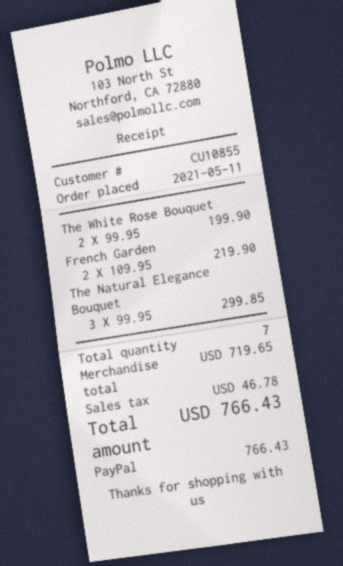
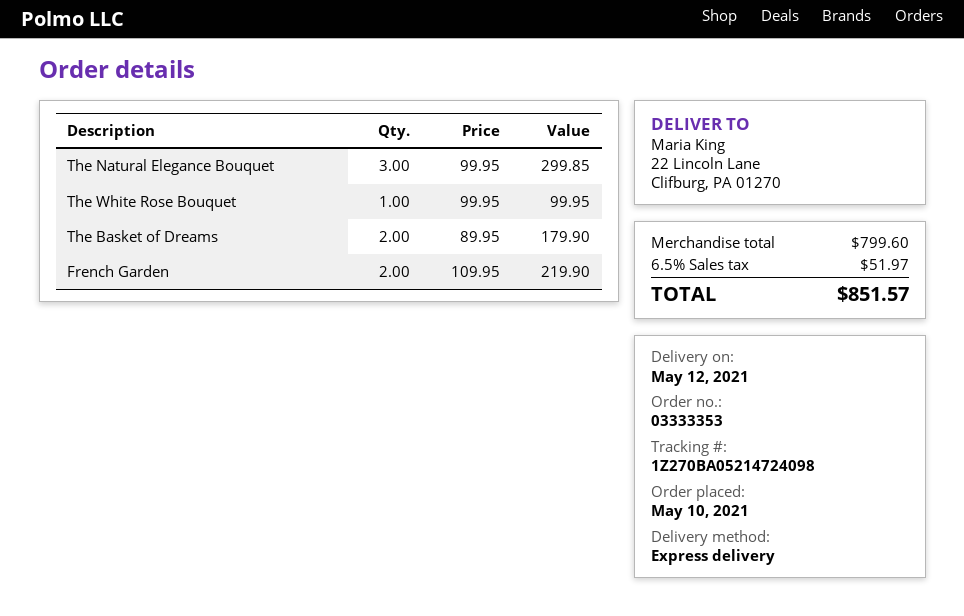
order date: 2021-05-11 -> 2021-05-10
The White Rose Bouquet: 2 x 99.95 = 199.90 -> 1 x 99.95 = 99.95
The Basket of Dreams: none -> 2 x 89.95 = 179.90
subtotal: 719.65 -> 799.60
tax: 46.78 -> 51.97
total: 766.43 -> 851.57

